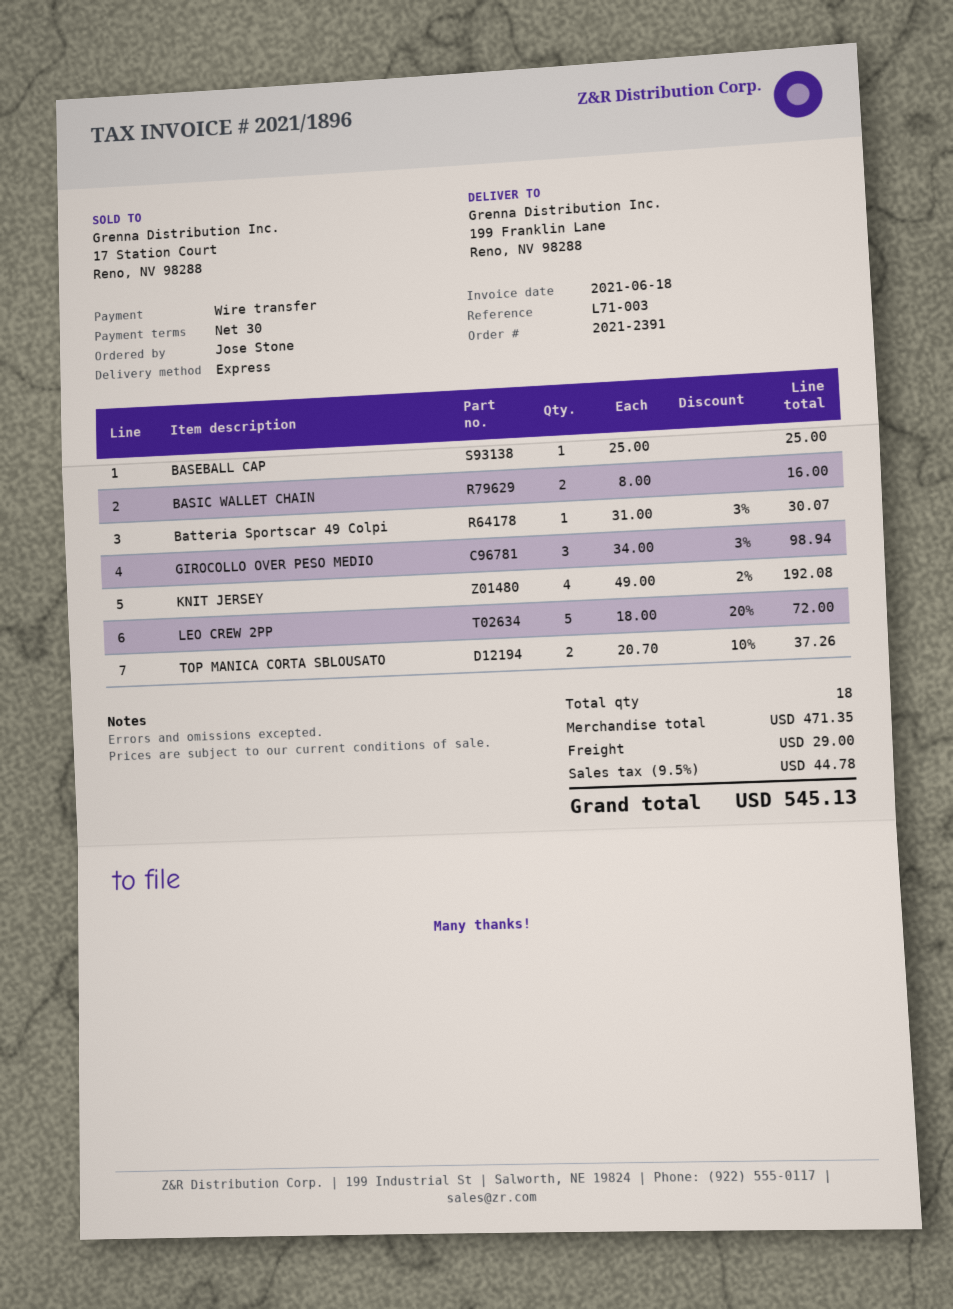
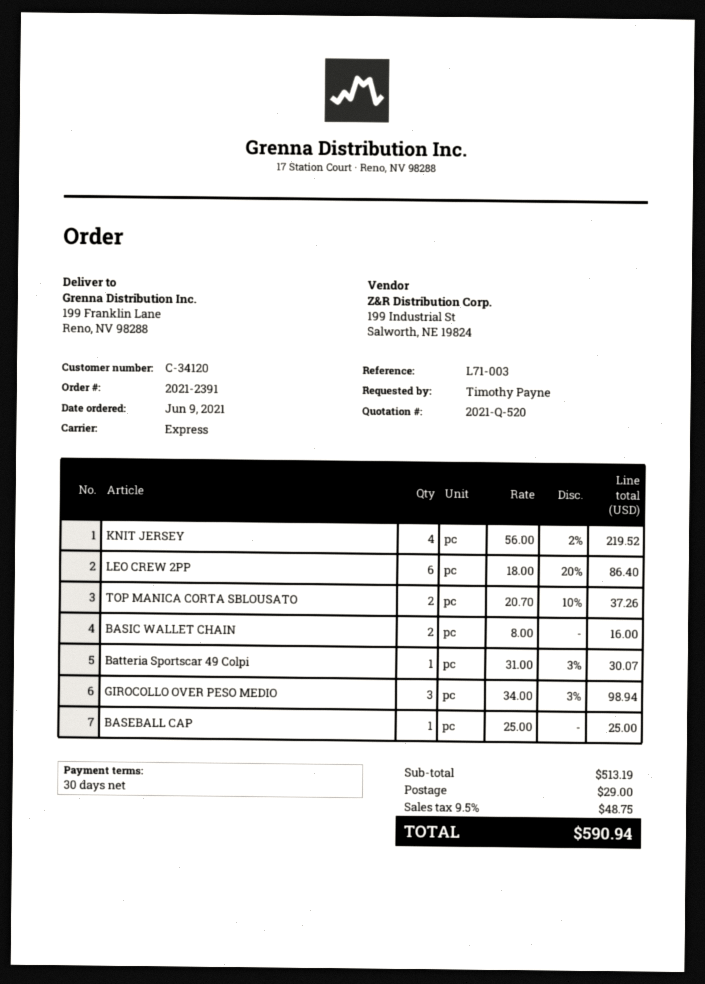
ordered by: Jose Stone -> Timothy Payne
KNIT JERSEY: 4 x 49.00 - 2% = 192.08 -> 4 x 56.00 - 2% = 219.52
LEO CREW 2PP: 5 x 18.00 - 20% = 72.00 -> 6 x 18.00 - 20% = 86.40
subtotal: 471.35 -> 513.19
tax: 9.5% = 44.78 -> 9.5% = 48.75
total: 545.13 -> 590.94

